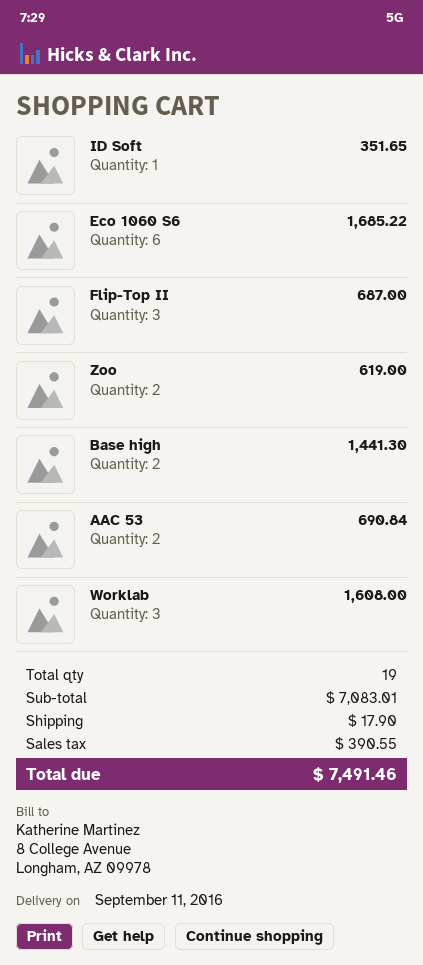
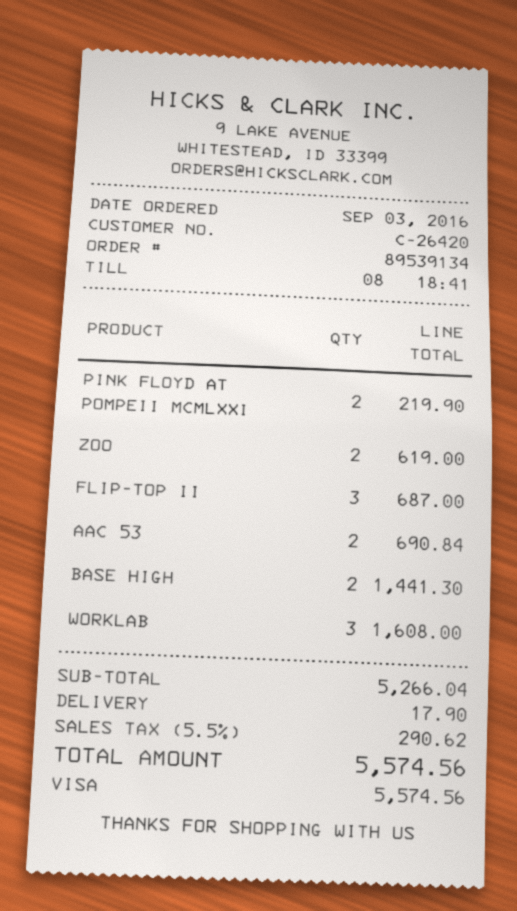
ID Soft: 1 for 351.65 -> none
Eco 1060 S6: 6 for 1685.22 -> none
PINK FLOYD AT POMPEII MCMLXXI: none -> 2 for 219.90
subtotal: 7083.01 -> 5266.04
tax: 390.55 -> 290.62
total: 7491.46 -> 5574.56

